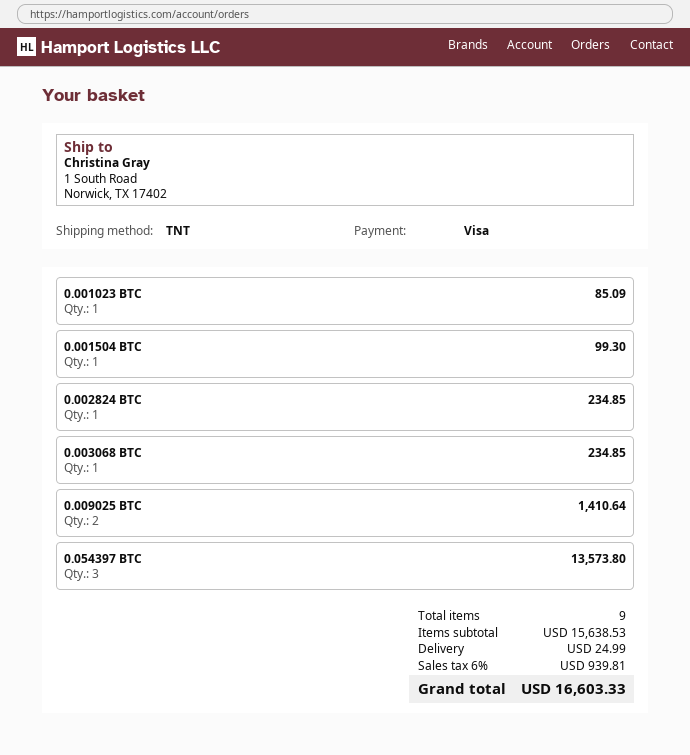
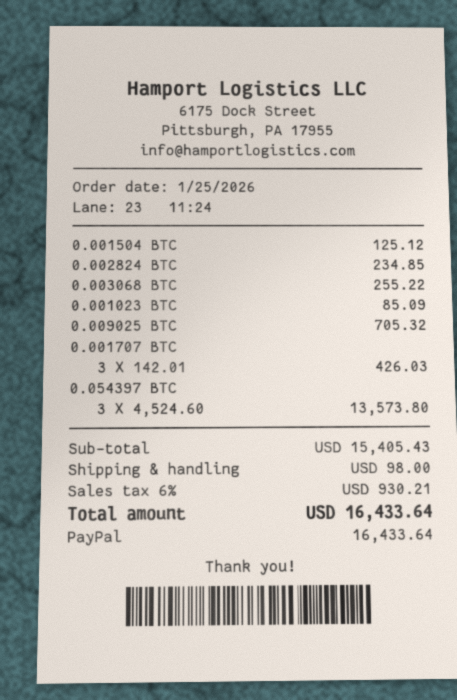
payment method: Visa -> PayPal
0.001504 BTC: 1 for 99.30 -> 1 for 125.12
0.003068 BTC: 1 for 234.85 -> 1 for 255.22
0.009025 BTC: 2 for 1410.64 -> 1 for 705.32
0.001707 BTC: none -> 3 for 426.03
subtotal: 15638.53 -> 15405.43
shipping: 24.99 -> 98.00
tax: 6% = 939.81 -> 6% = 930.21
total: 16603.33 -> 16433.64

